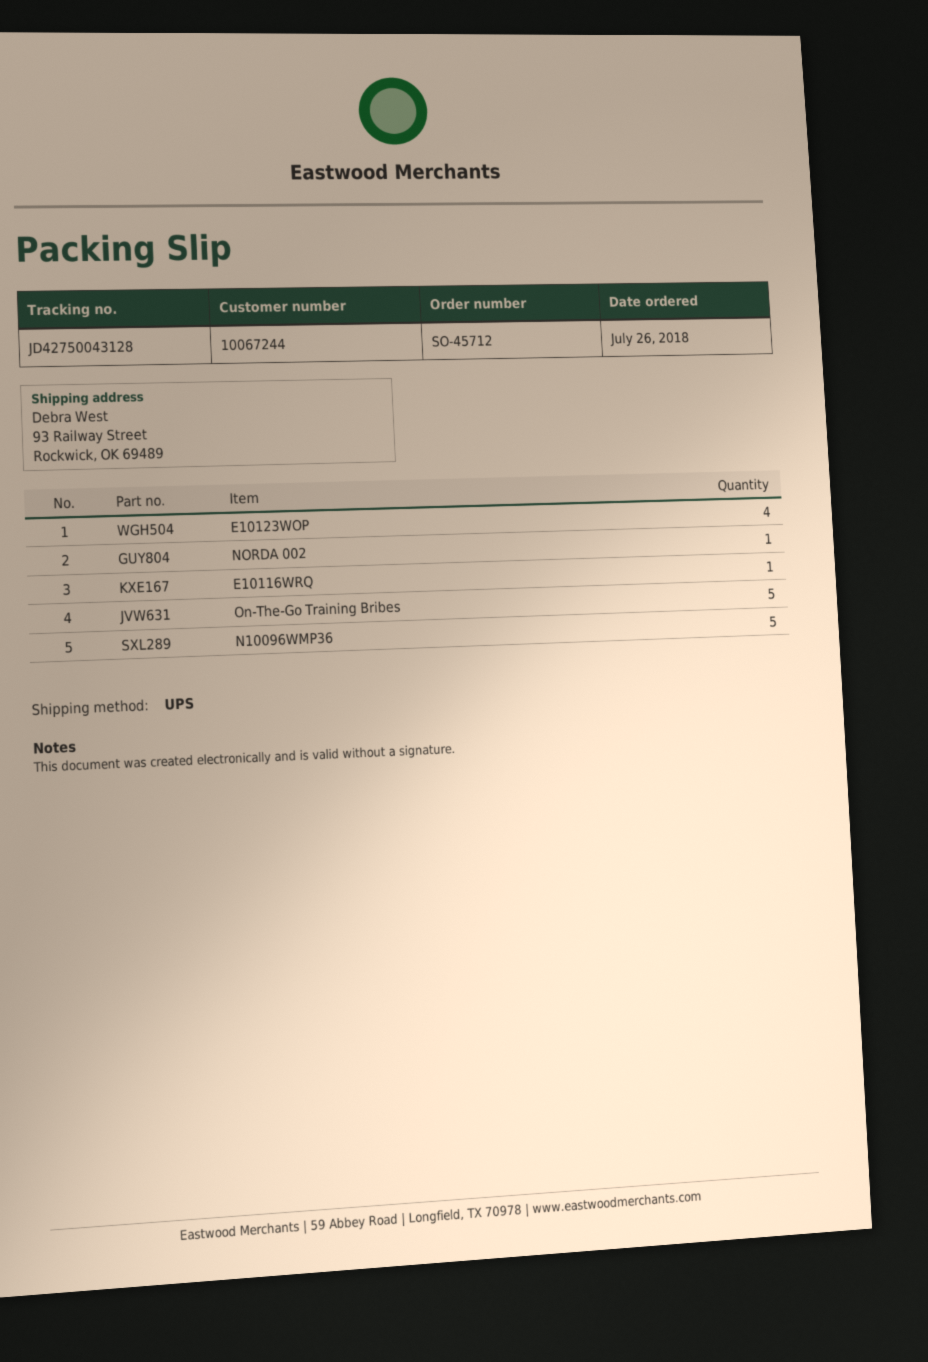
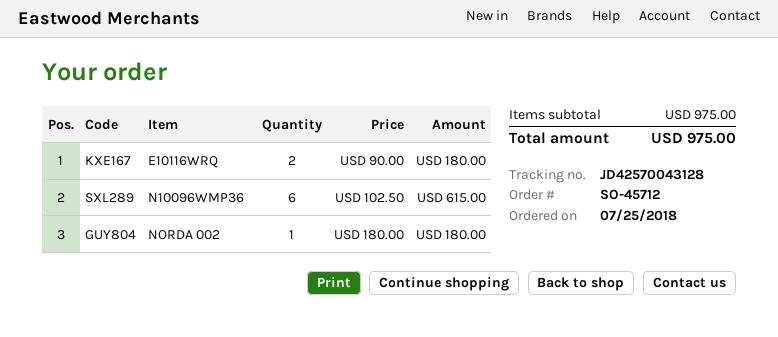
order date: 2018-07-26 -> 2018-07-25
tracking number: JD42750043128 -> JD42570043128
E10123WOP: 4 -> none
E10116WRQ: 1 -> 2
On-The-Go Training Bribes: 5 -> none
N10096WMP36: 5 -> 6

